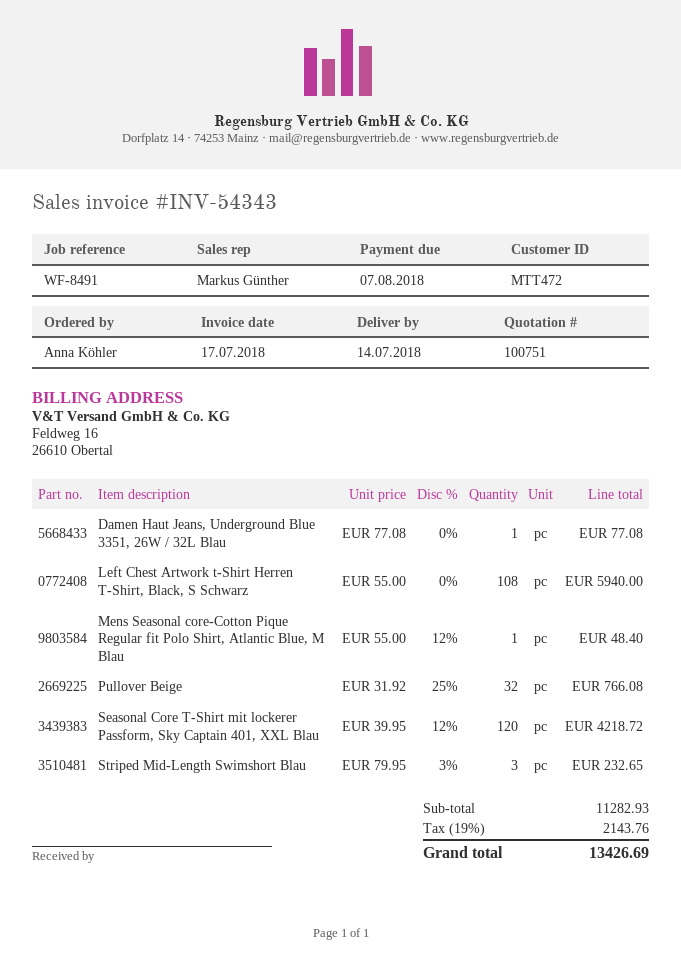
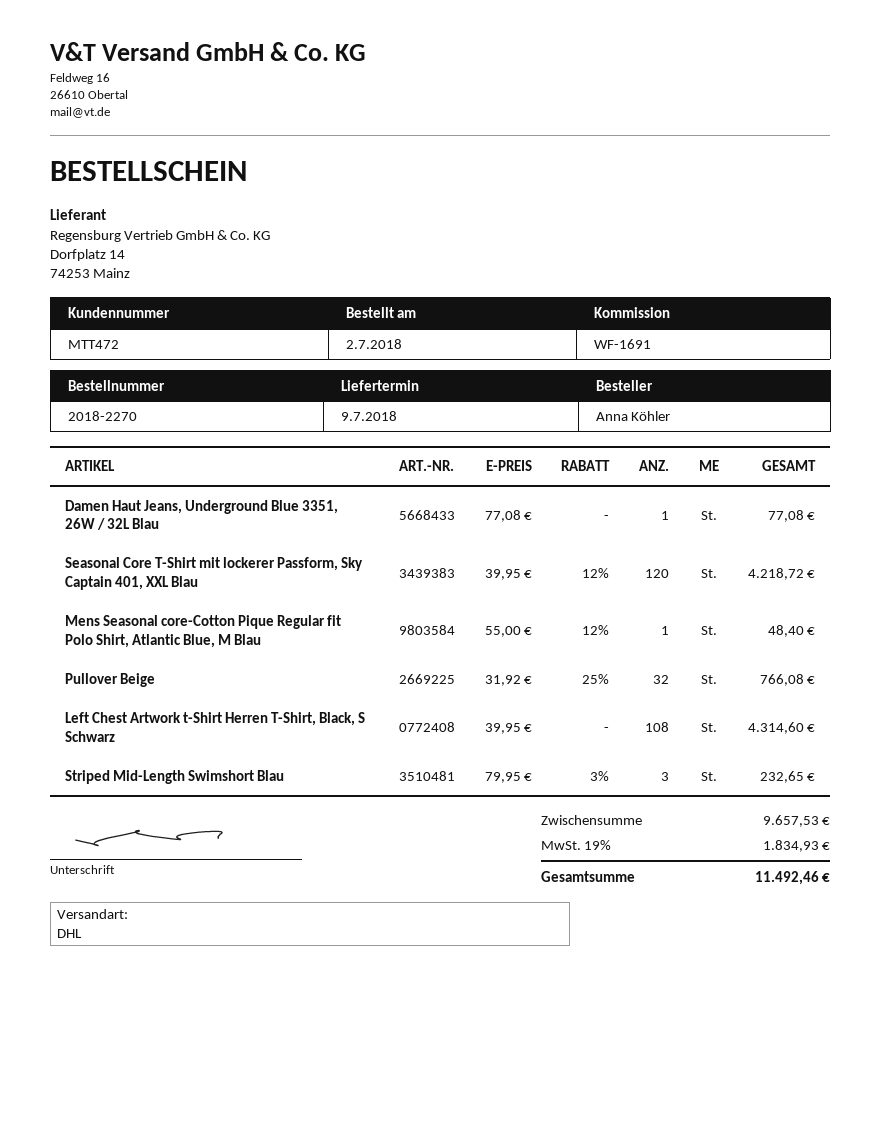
delivery date: 2018-07-14 -> 2018-07-09
reference: WF-8491 -> WF-1691
Left Chest Artwork t-Shirt Herren T-Shirt, Black, S Schwarz: 108 x 55.00 = 5940.00 -> 108 x 39.95 = 4314.60
subtotal: 11282.93 -> 9657.53
tax: 19% = 2143.76 -> 19% = 1834.93
total: 13426.69 -> 11492.46

